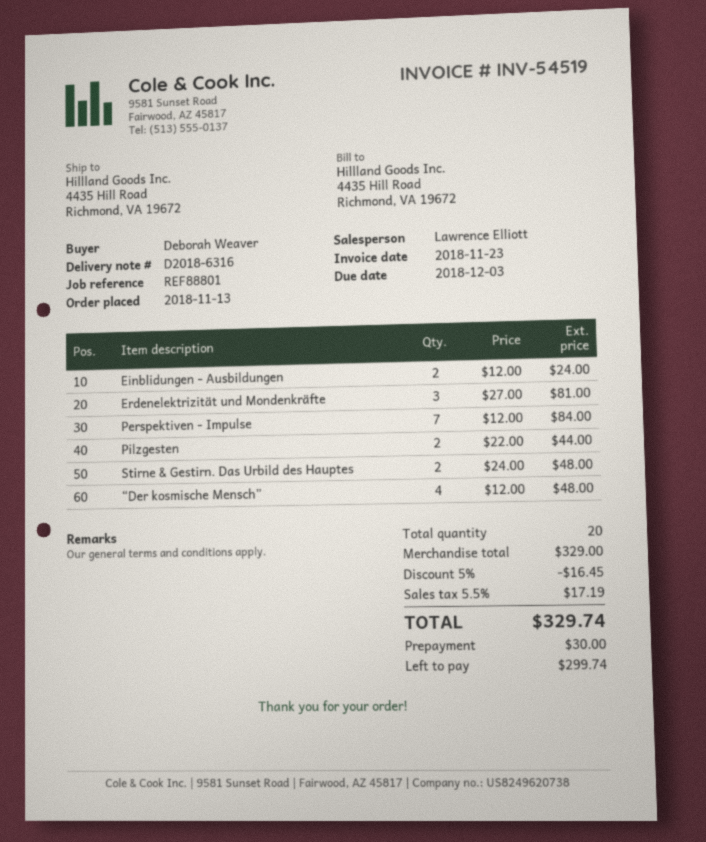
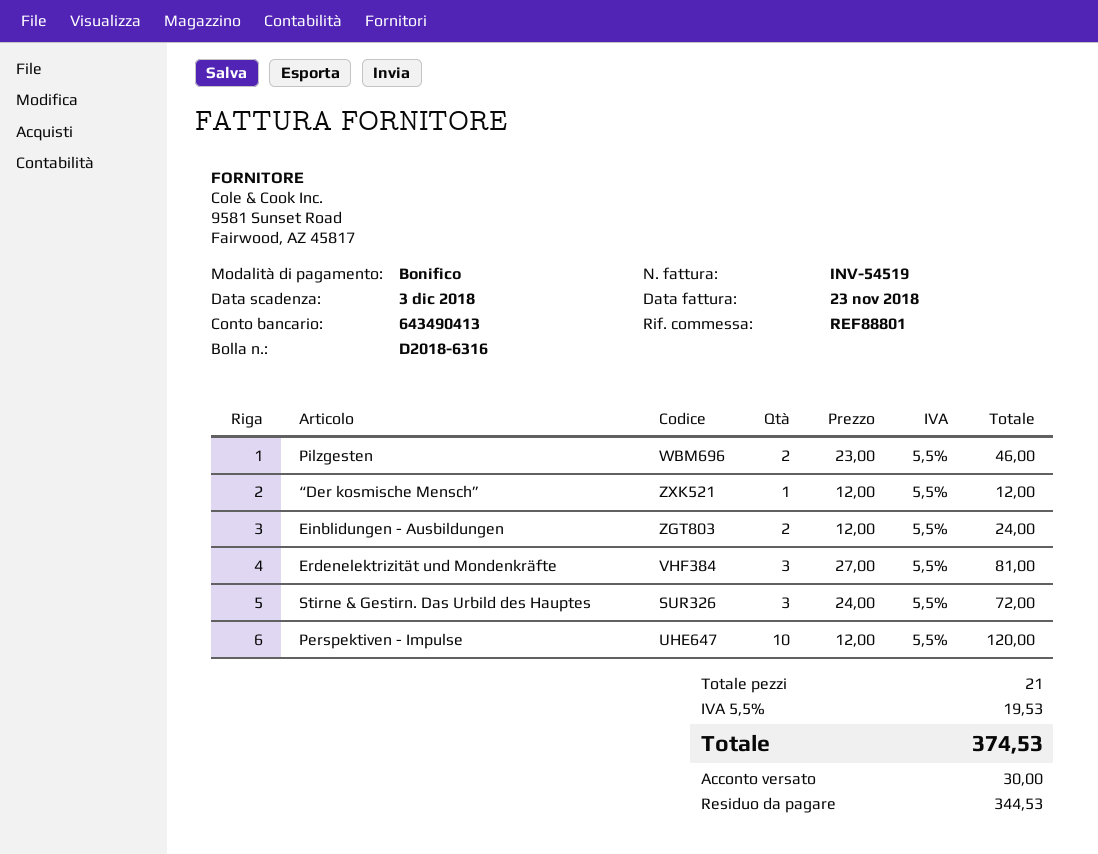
Perspektiven - Impulse: 7 x 12.00 = 84.00 -> 10 x 12.00 = 120.00
Pilzgesten: 2 x 22.00 = 44.00 -> 2 x 23.00 = 46.00
Stirne & Gestirn. Das Urbild des Hauptes: 2 x 24.00 = 48.00 -> 3 x 24.00 = 72.00
“Der kosmische Mensch”: 4 x 12.00 = 48.00 -> 1 x 12.00 = 12.00
total quantity: 20 -> 21
discount: 5% = 16.45 -> none
tax: 5.5% = 17.19 -> 5.5% = 19.53
total: 329.74 -> 374.53
balance: 299.74 -> 344.53

